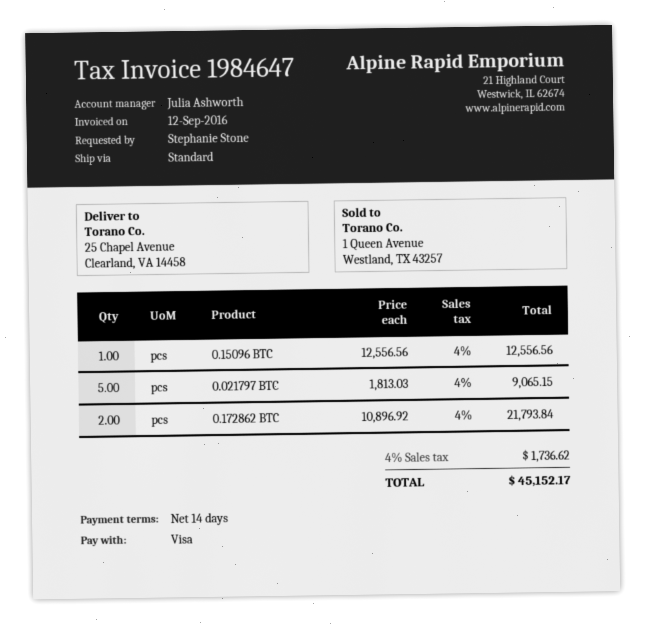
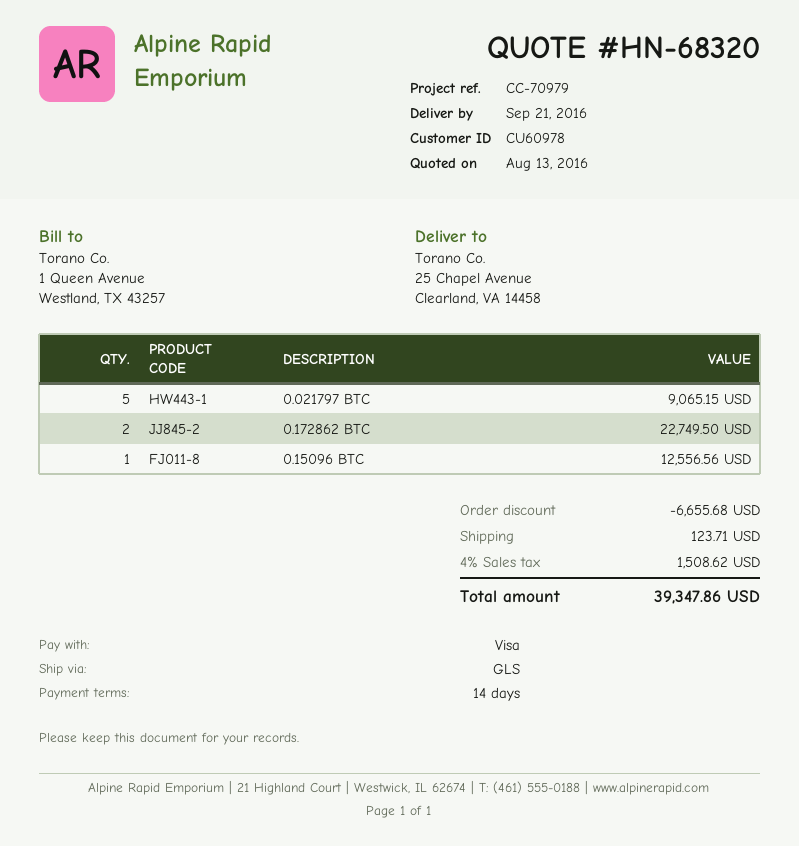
shipping method: standard -> GLS
0.172862 BTC: 2 for 21793.84 -> 2 for 22749.50
discount: none -> 6655.68
shipping: none -> 123.71
tax: 4% = 1736.62 -> 4% = 1508.62
total: 45152.17 -> 39347.86

